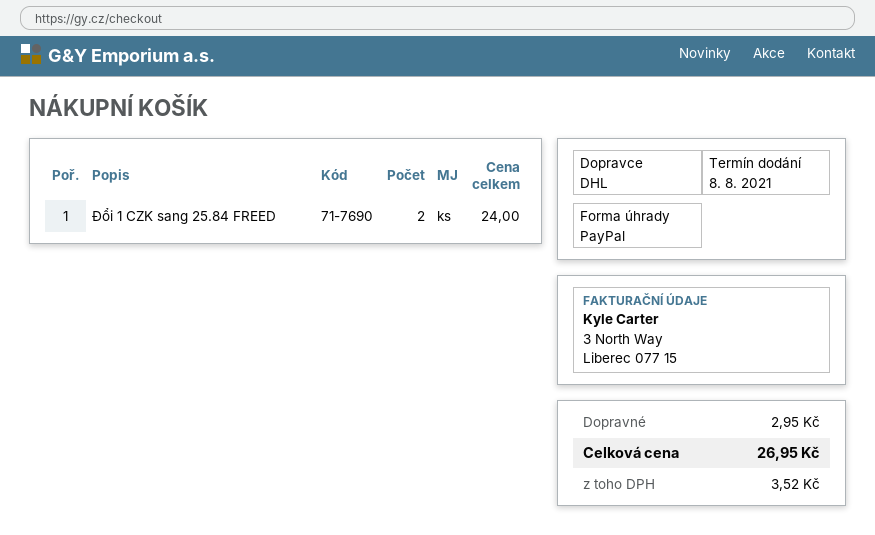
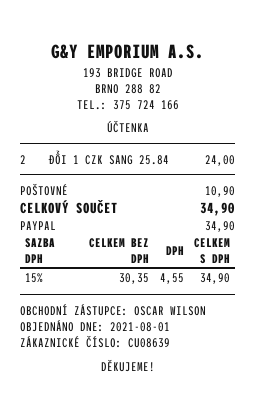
shipping: 2.95 -> 10.90
tax: 3.52 -> 4.55
total: 26.95 -> 34.90

